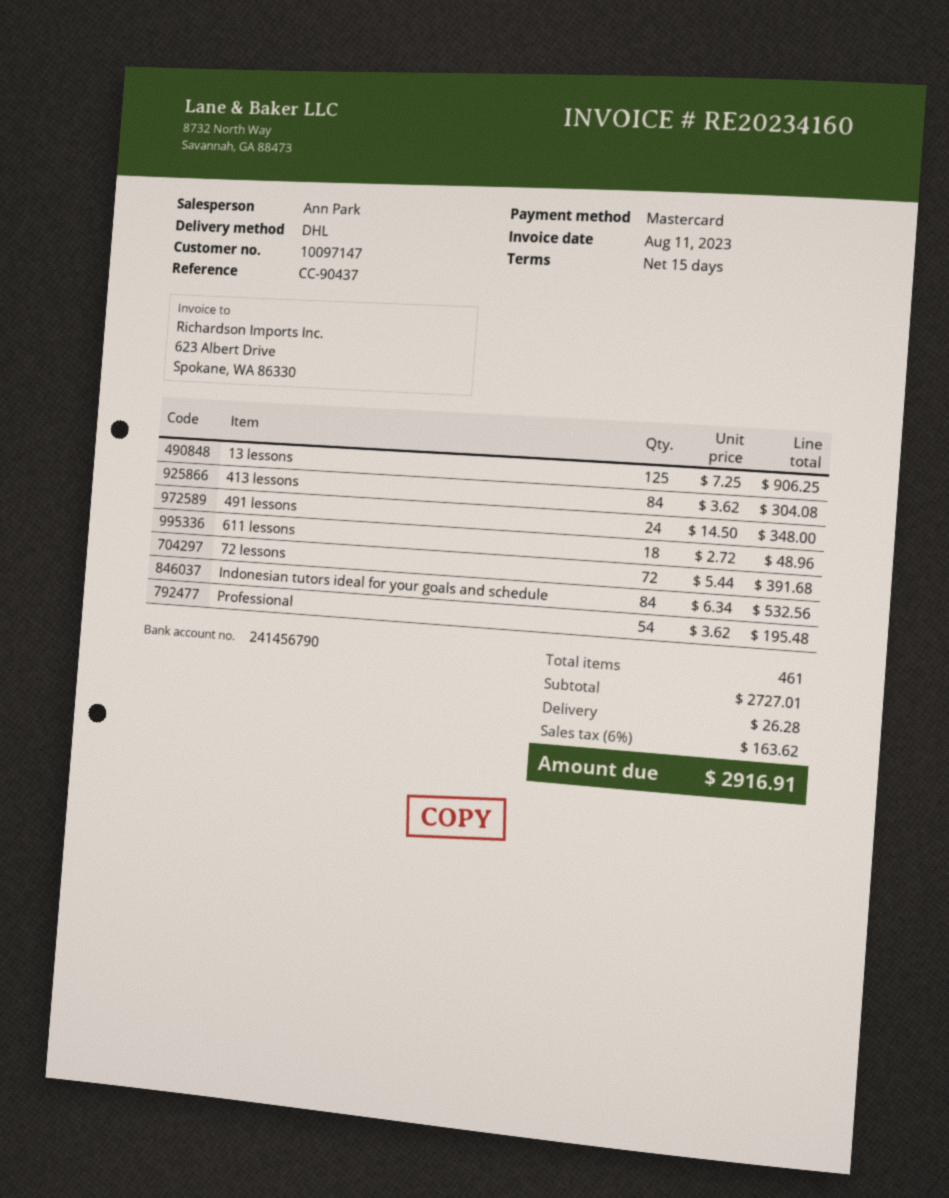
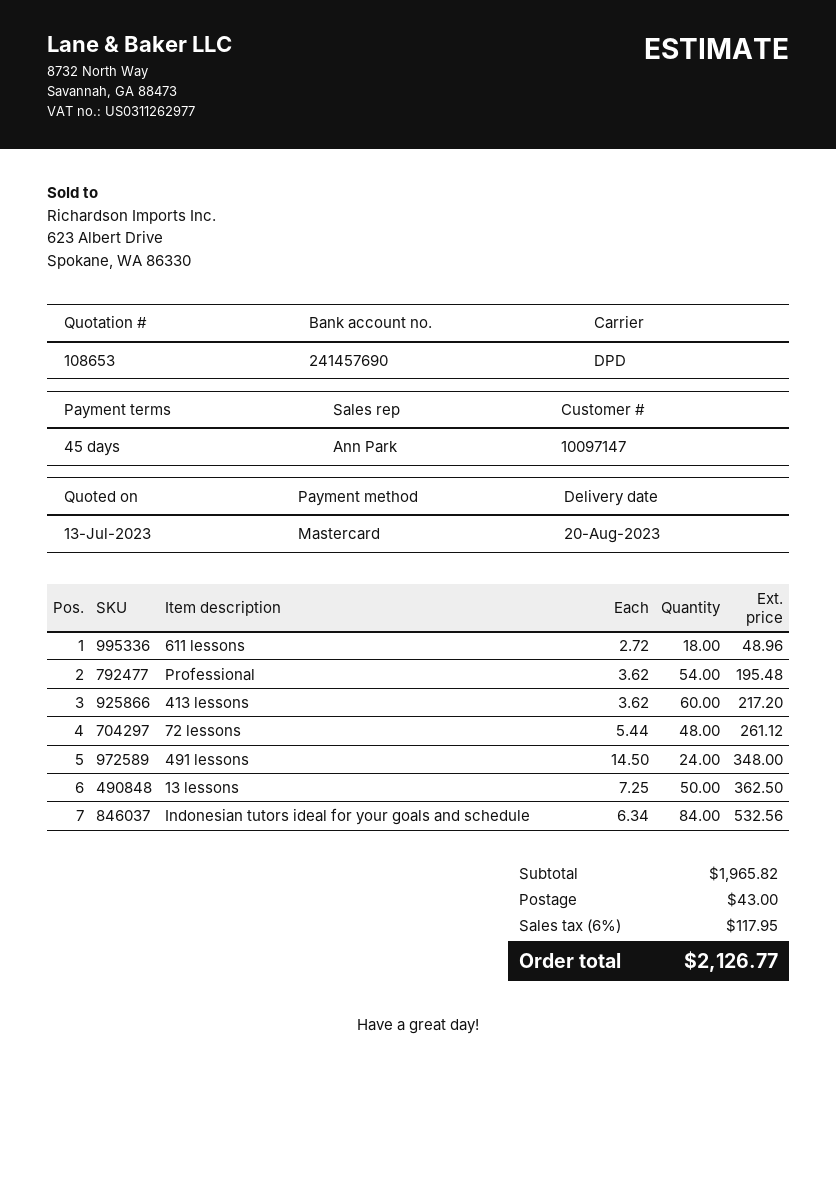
payment terms: 15 days -> 45 days
bank account: 241456790 -> 241457690
shipping method: DHL -> DPD
13 lessons: 125 x 7.25 = 906.25 -> 50 x 7.25 = 362.50
413 lessons: 84 x 3.62 = 304.08 -> 60 x 3.62 = 217.20
72 lessons: 72 x 5.44 = 391.68 -> 48 x 5.44 = 261.12
subtotal: 2727.01 -> 1965.82
shipping: 26.28 -> 43.00
tax: 6% = 163.62 -> 6% = 117.95
total: 2916.91 -> 2126.77

